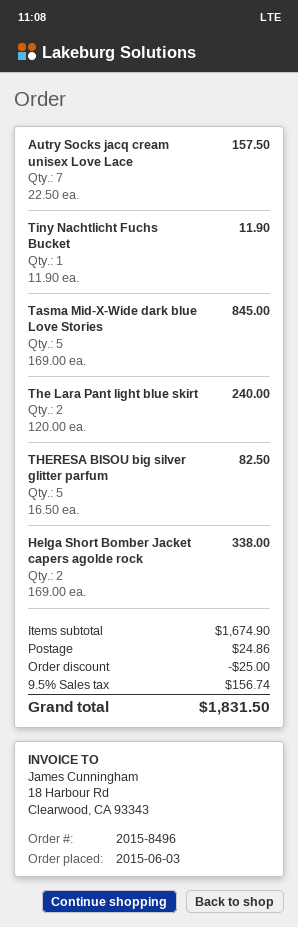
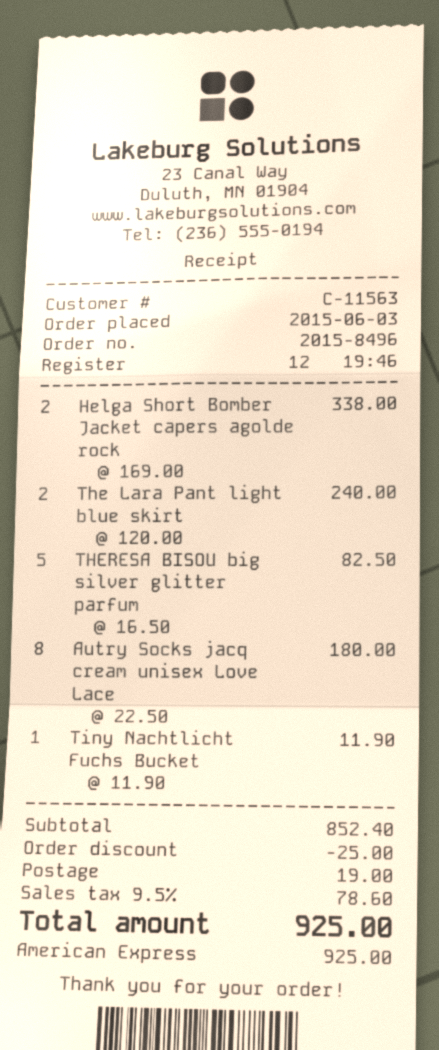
Autry Socks jacq cream unisex Love Lace: 7 x 22.50 = 157.50 -> 8 x 22.50 = 180.00
Tasma Mid-X-Wide dark blue Love Stories: 5 x 169.00 = 845.00 -> none
subtotal: 1674.90 -> 852.40
shipping: 24.86 -> 19.00
tax: 9.5% = 156.74 -> 9.5% = 78.60
total: 1831.50 -> 925.00

